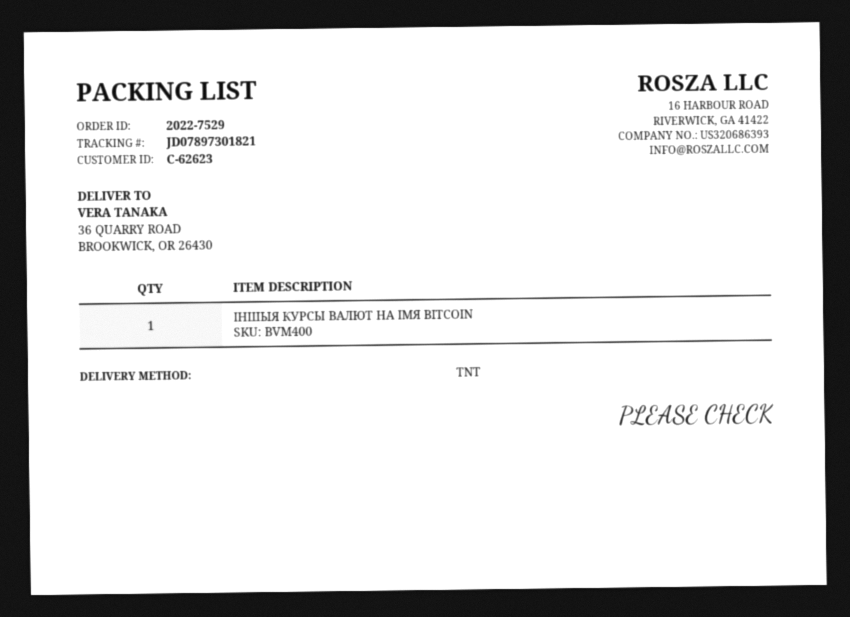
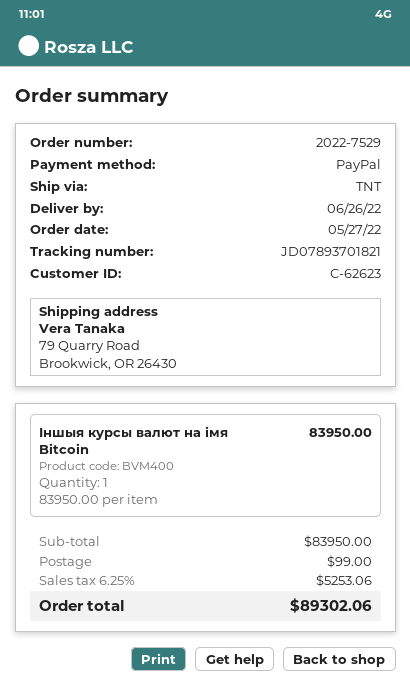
tracking number: JD07897301821 -> JD07893701821
ship to: 36 QUARRY ROAD, BROOKWICK, OR 26430 -> 79 Quarry Road, Brookwick, OR 26430

